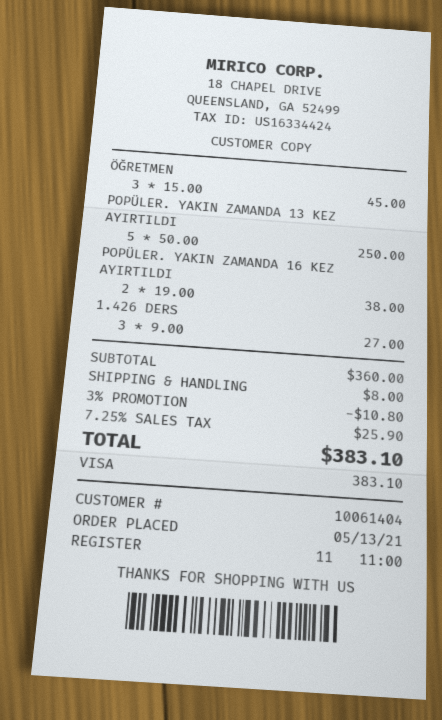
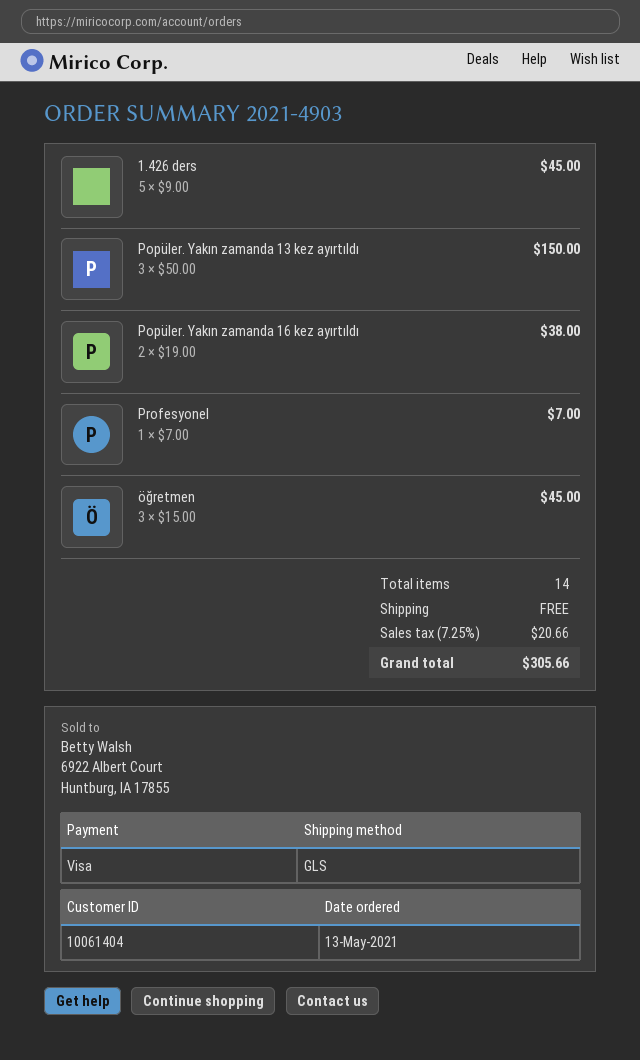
POPÜLER. YAKIN ZAMANDA 13 KEZ AYIRTILDI: 5 x 50.00 = 250.00 -> 3 x 50.00 = 150.00
1.426 DERS: 3 x 9.00 = 27.00 -> 5 x 9.00 = 45.00
Profesyonel: none -> 1 x 7.00 = 7.00
discount: 3% = 10.80 -> none
shipping: 8.00 -> 0.00
tax: 7.25% = 25.90 -> 7.25% = 20.66
total: 383.10 -> 305.66

